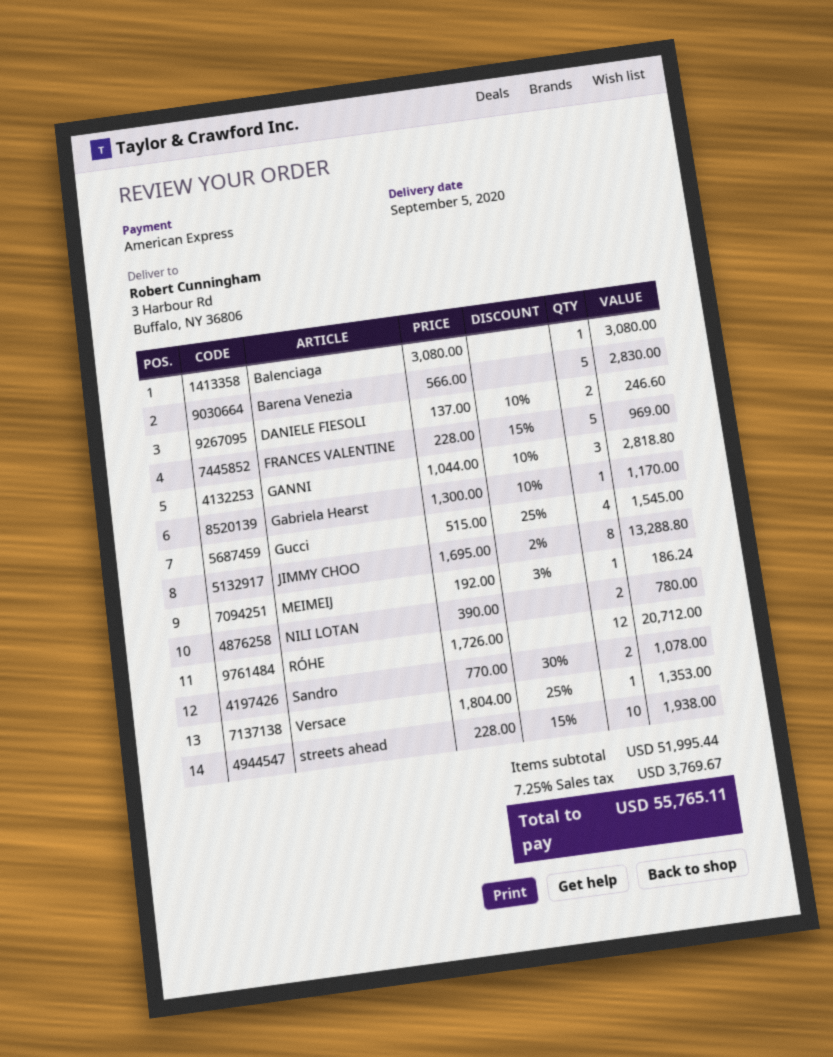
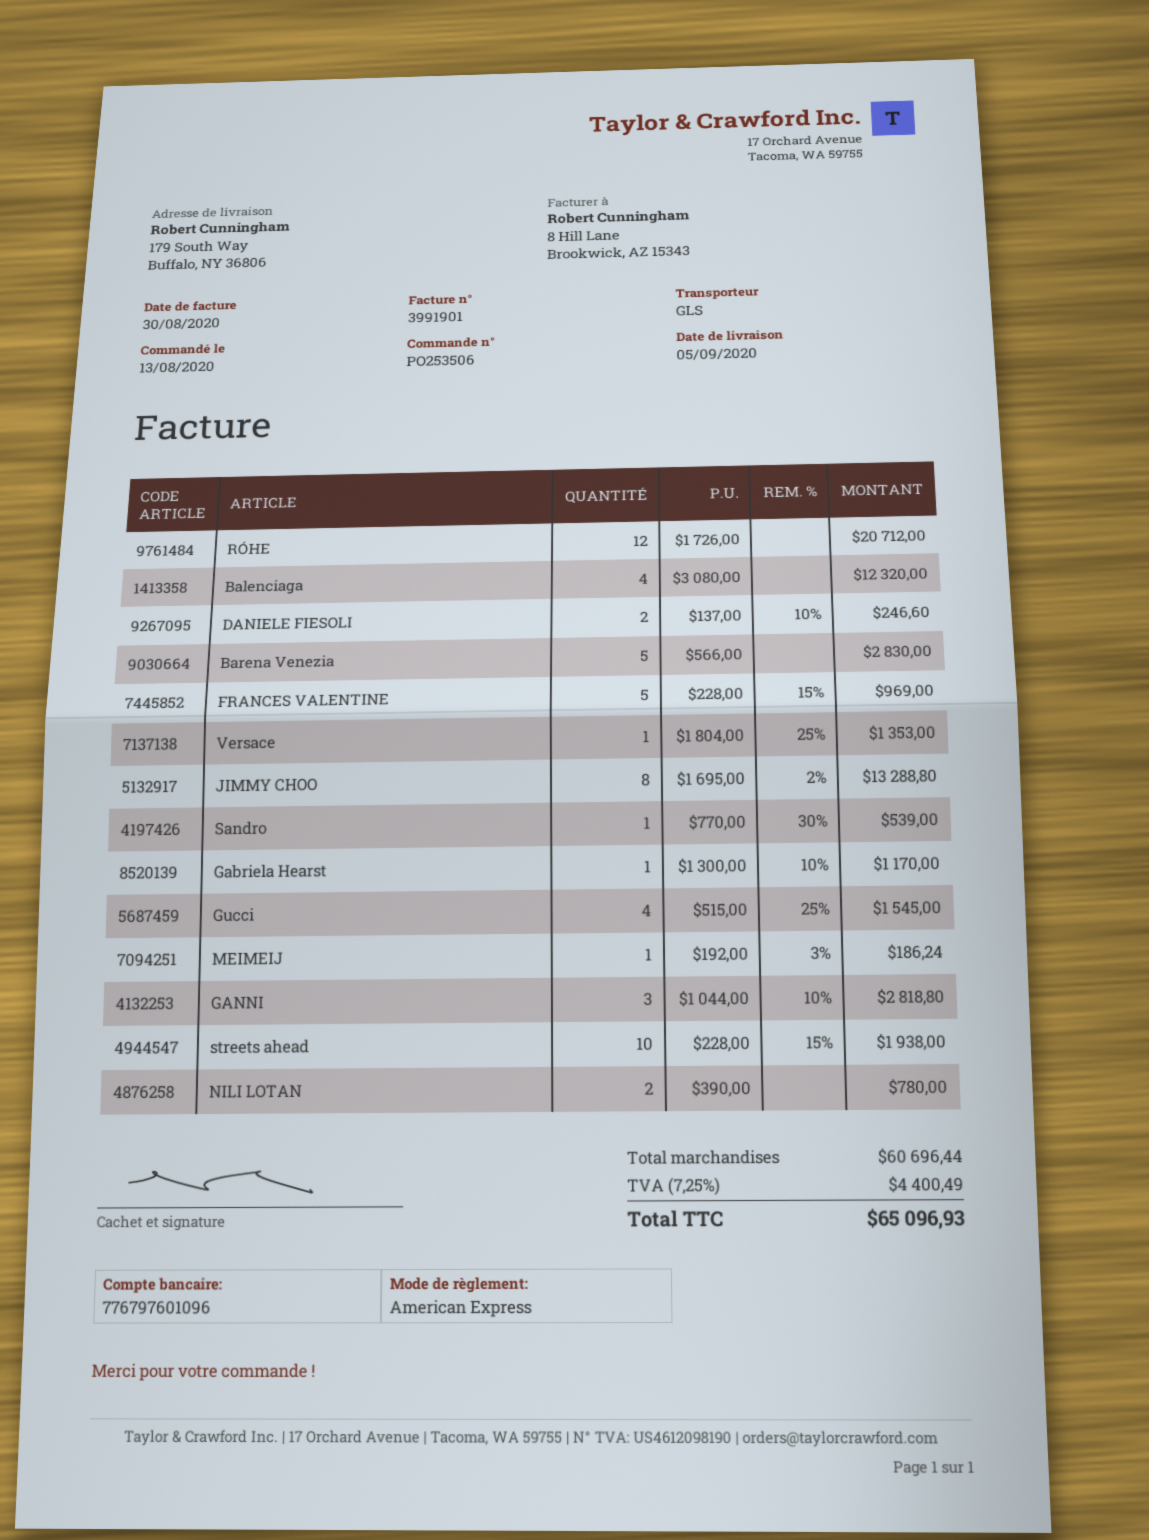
ship to: 3 Harbour Rd, Buffalo, NY 36806 -> 179 South Way, Buffalo, NY 36806
Balenciaga: 1 x 3080.00 = 3080.00 -> 4 x 3080.00 = 12320.00
Sandro: 2 x 770.00 - 30% = 1078.00 -> 1 x 770.00 - 30% = 539.00
subtotal: 51995.44 -> 60696.44
tax: 7.25% = 3769.67 -> 7.25% = 4400.49
total: 55765.11 -> 65096.93

